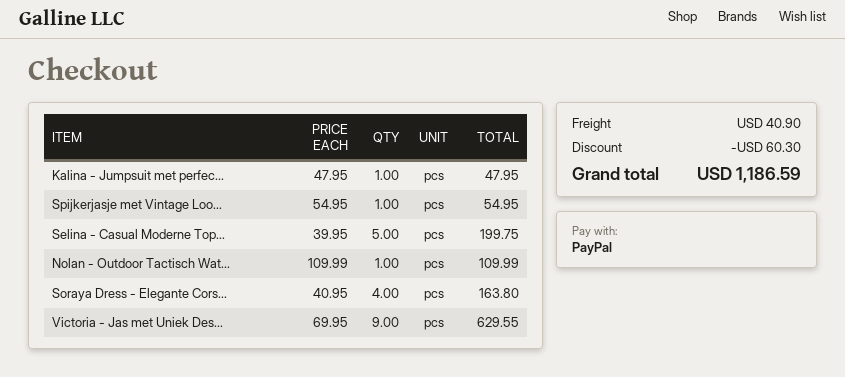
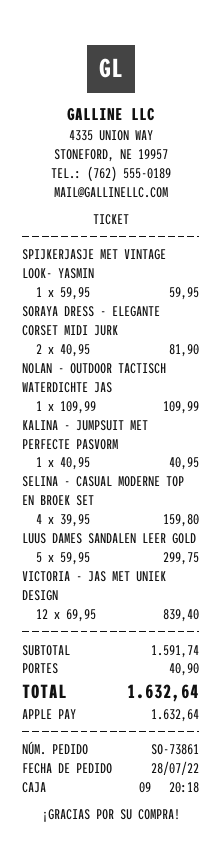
payment method: PayPal -> Apple Pay
Kalina - Jumpsuit met perfec...: 1 x 47.95 = 47.95 -> 1 x 40.95 = 40.95
Spijkerjasje met Vintage Loo...: 1 x 54.95 = 54.95 -> 1 x 59.95 = 59.95
Selina - Casual Moderne Top...: 5 x 39.95 = 199.75 -> 4 x 39.95 = 159.80
Soraya Dress - Elegante Cors...: 4 x 40.95 = 163.80 -> 2 x 40.95 = 81.90
Victoria - Jas met Uniek Des...: 9 x 69.95 = 629.55 -> 12 x 69.95 = 839.40
LUUS DAMES SANDALEN LEER GOLD: none -> 5 x 59.95 = 299.75
discount: 60.30 -> none
total: 1186.59 -> 1632.64

